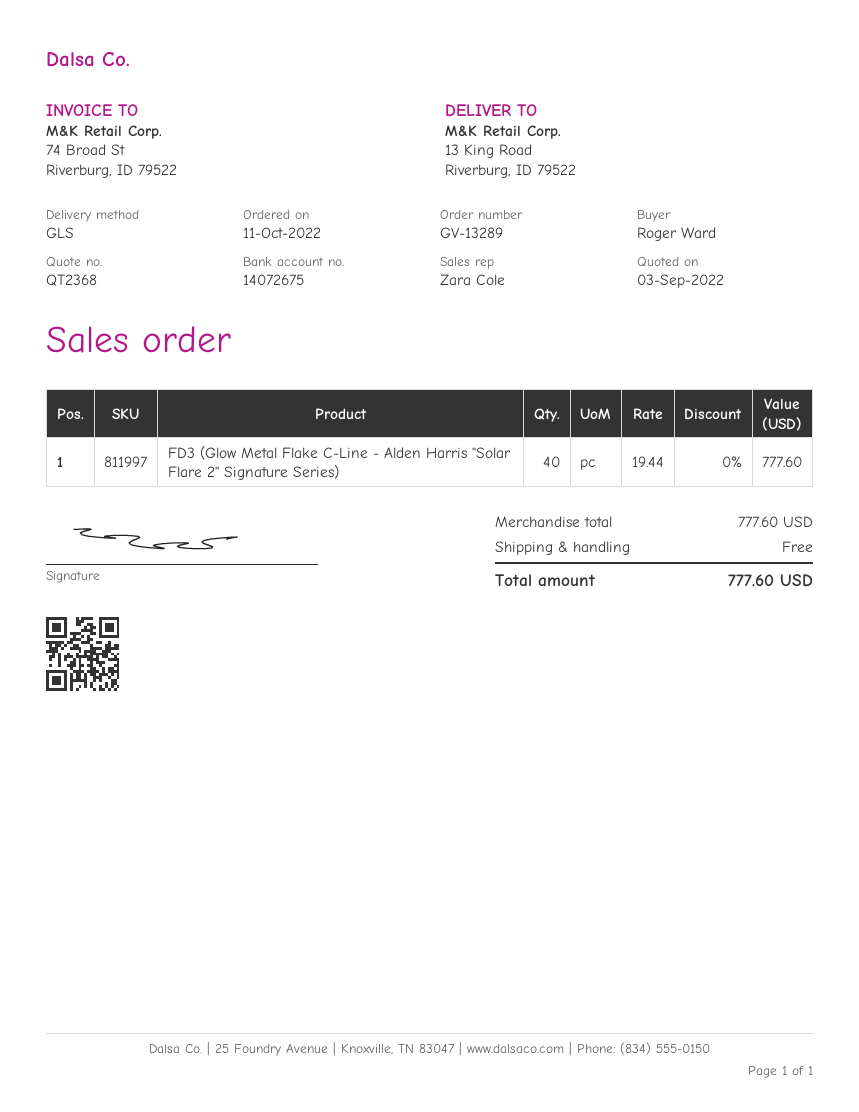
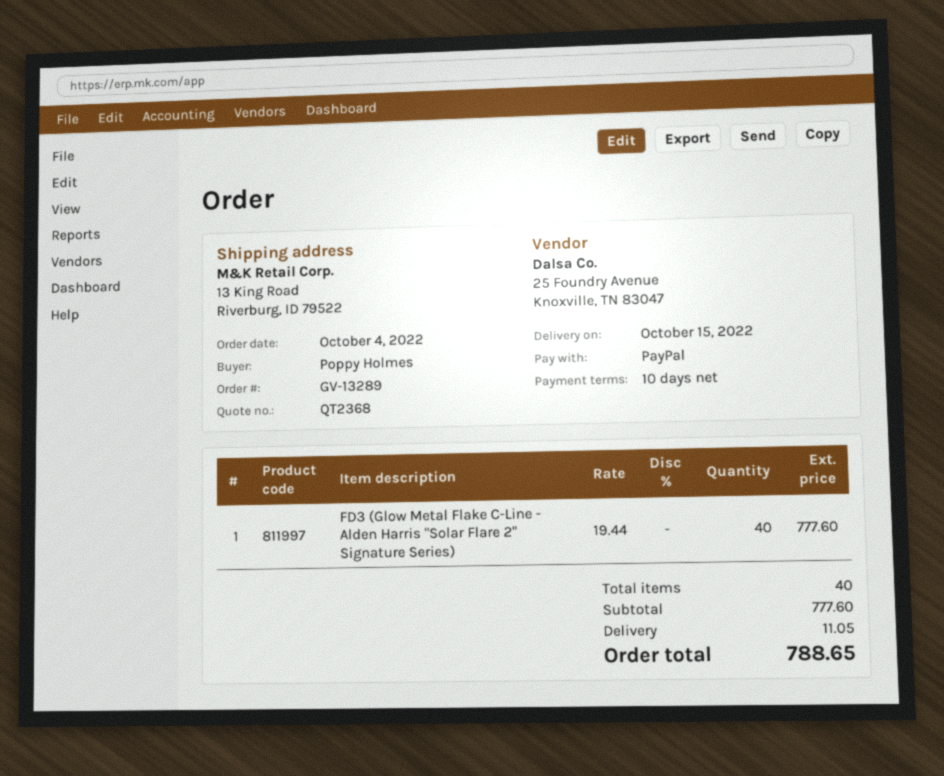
order date: 2022-10-11 -> 2022-10-04
ordered by: Roger Ward -> Poppy Holmes
shipping: 0.00 -> 11.05
total: 777.60 -> 788.65

